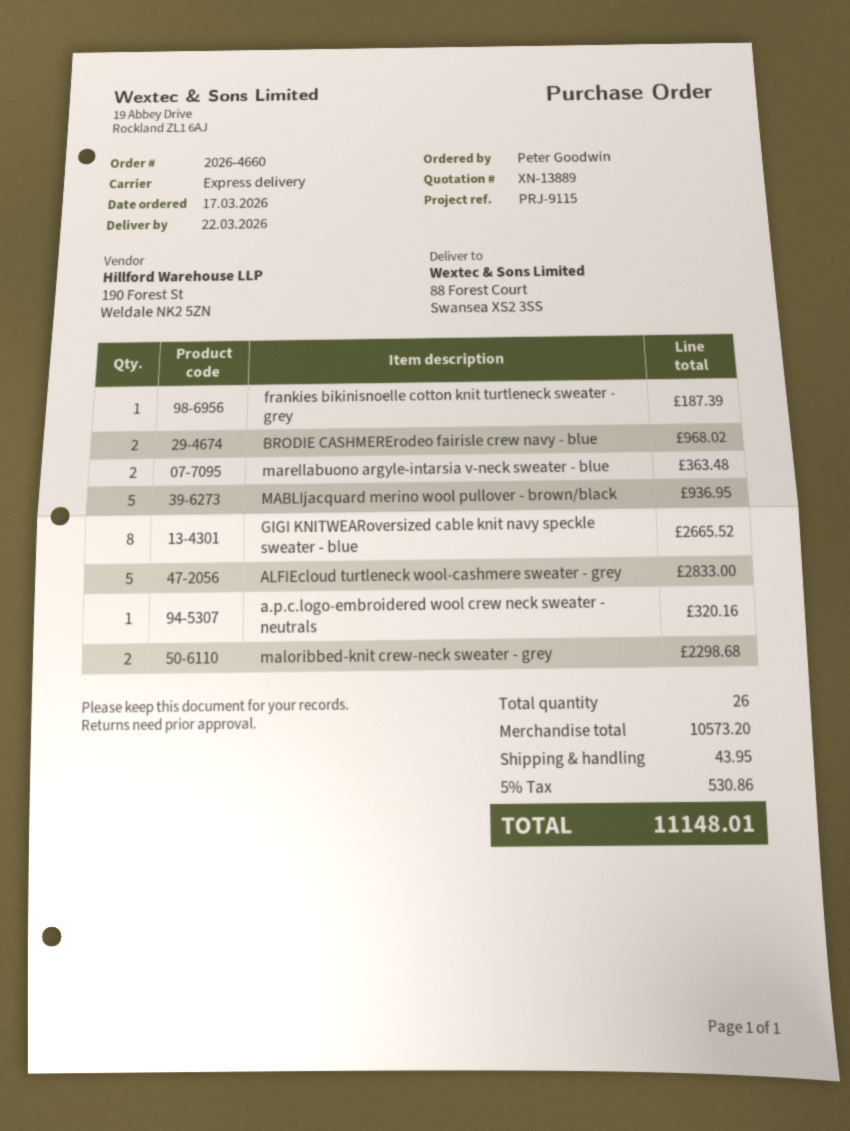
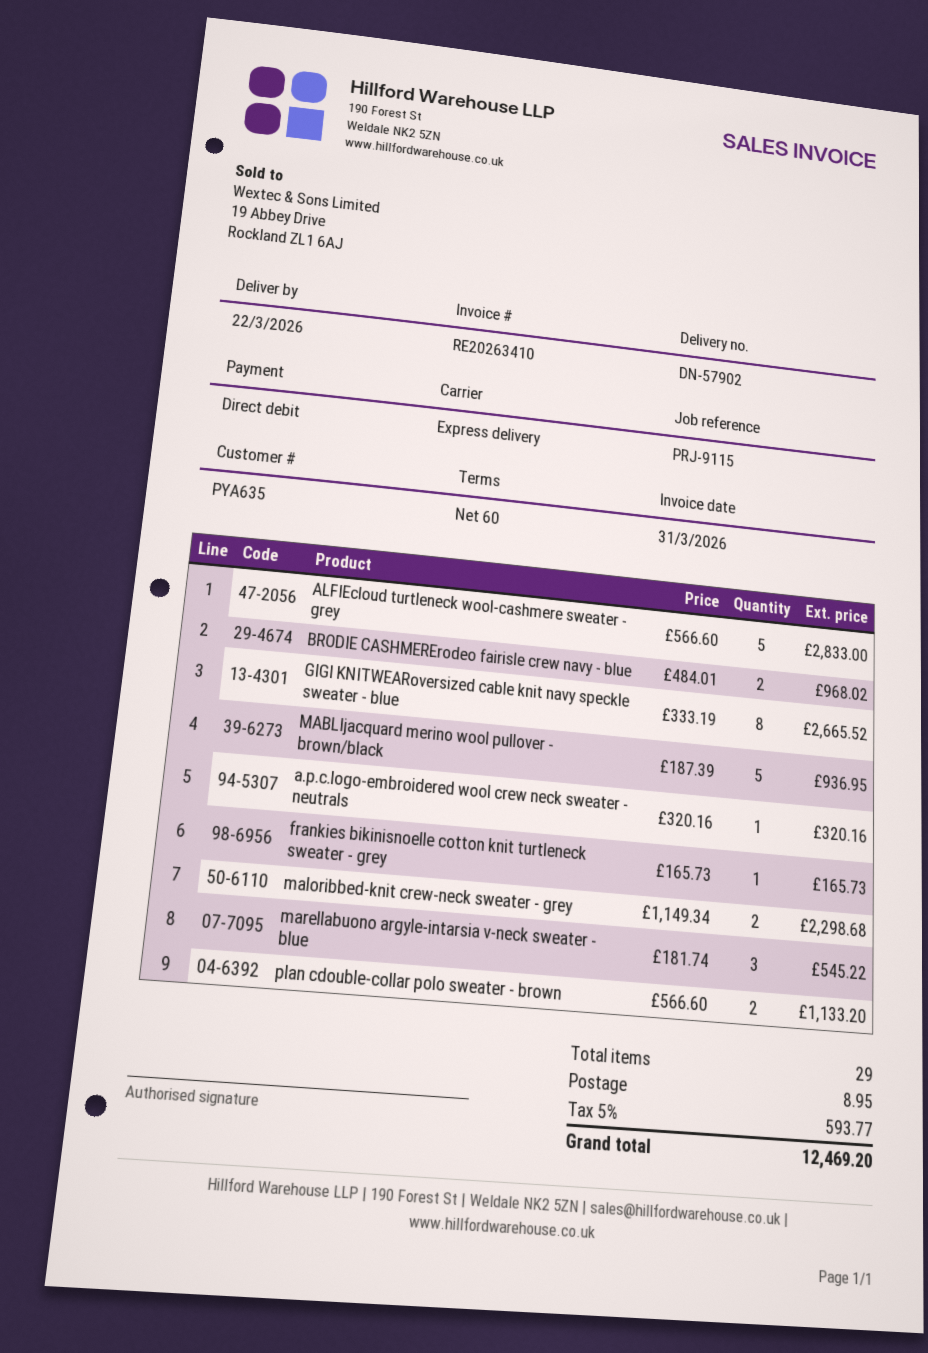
frankies bikinisnoelle cotton knit turtleneck sweater - grey: 1 for 187.39 -> 1 for 165.73
marellabuono argyle-intarsia v-neck sweater - blue: 2 for 363.48 -> 3 for 545.22
plan cdouble-collar polo sweater - brown: none -> 2 for 1133.20
total quantity: 26 -> 29
shipping: 43.95 -> 8.95
tax: 5% = 530.86 -> 5% = 593.77
total: 11148.01 -> 12469.20

